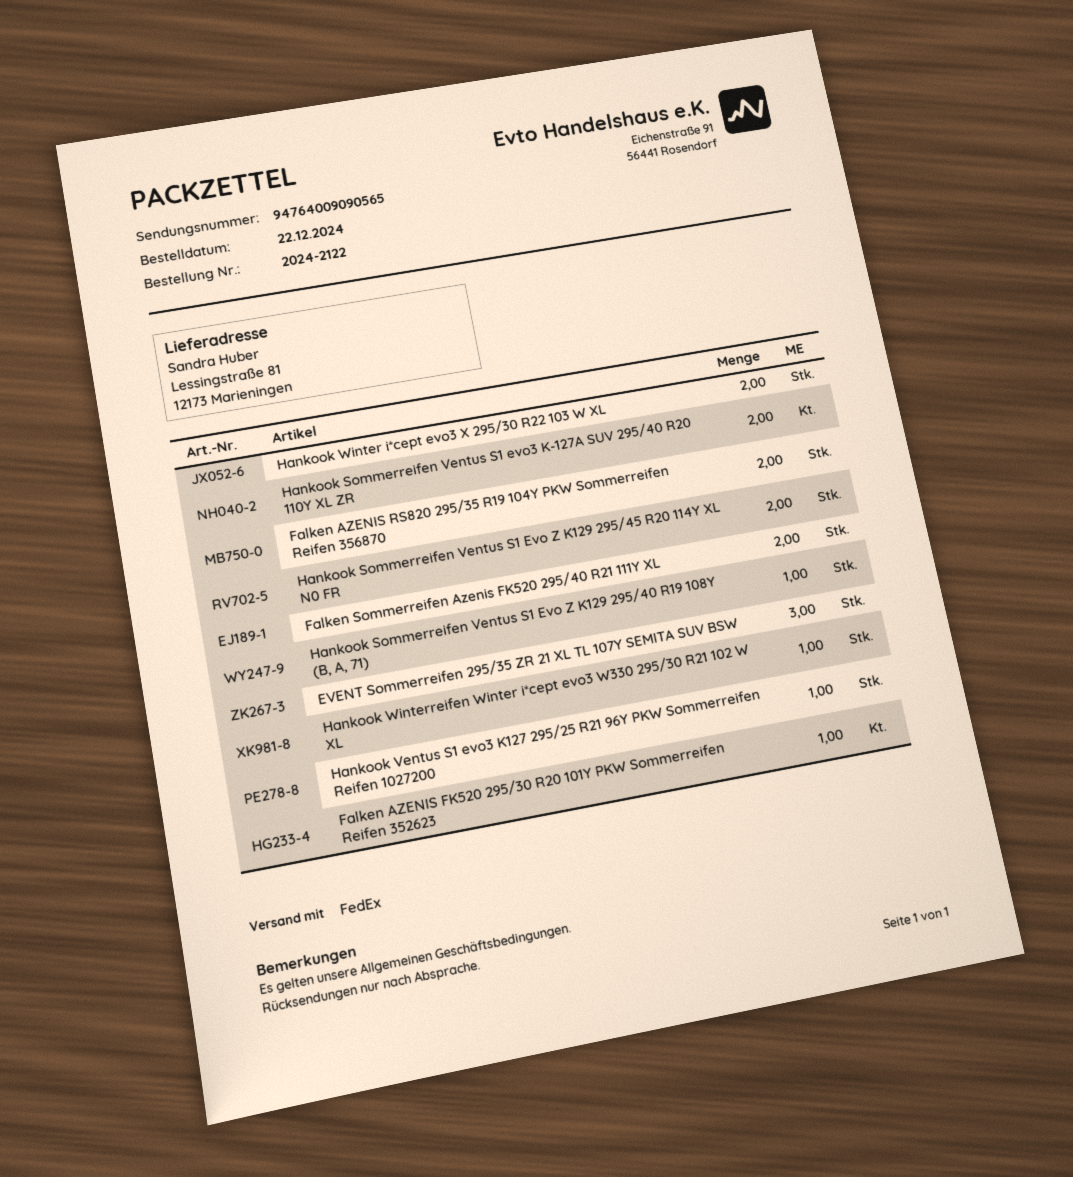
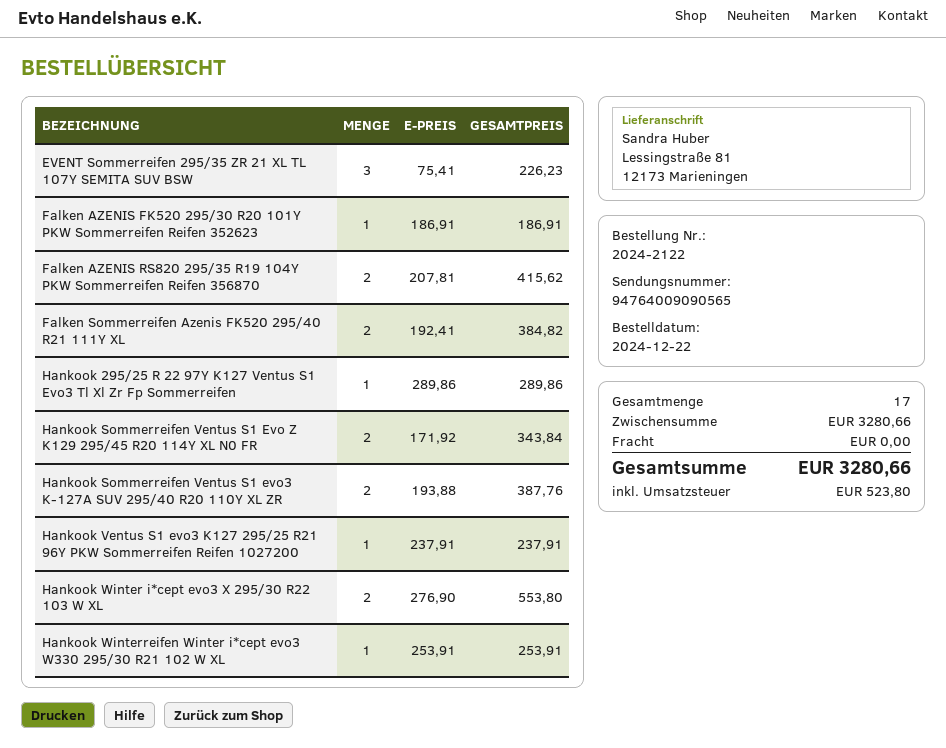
Hankook Sommerreifen Ventus S1 Evo Z K129 295/40 R19 108Y (B, A, 71): 1 -> none
Hankook 295/25 R 22 97Y K127 Ventus S1 Evo3 Tl Xl Zr Fp Sommerreifen: none -> 1

